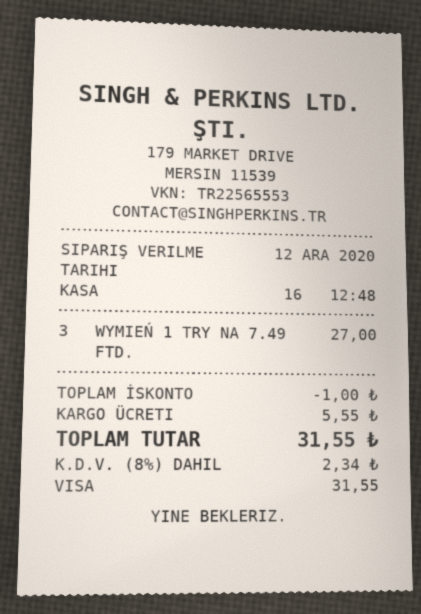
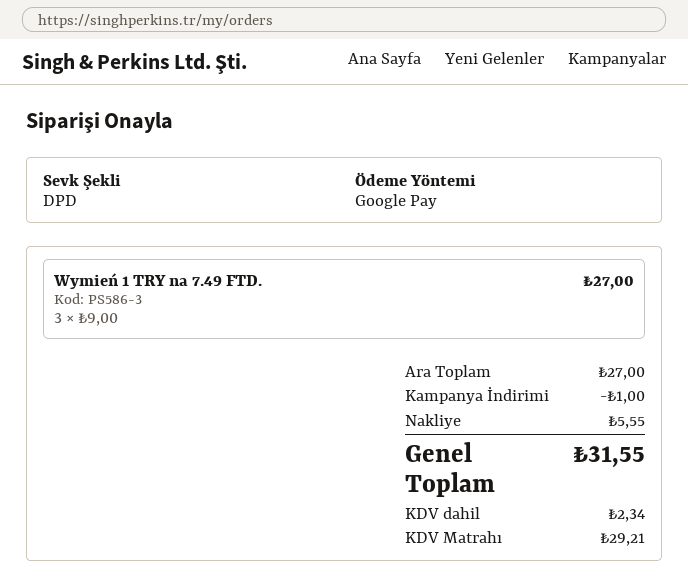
payment method: Visa -> Google Pay

